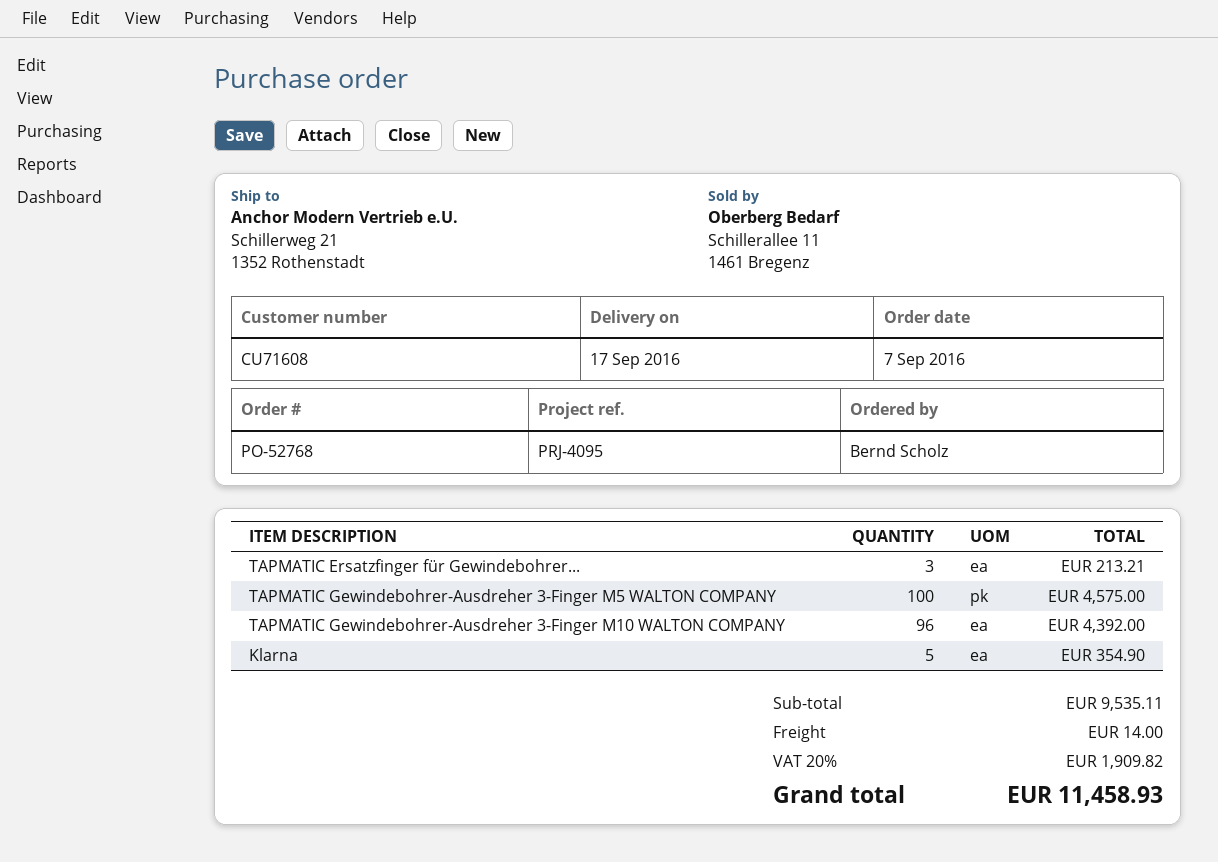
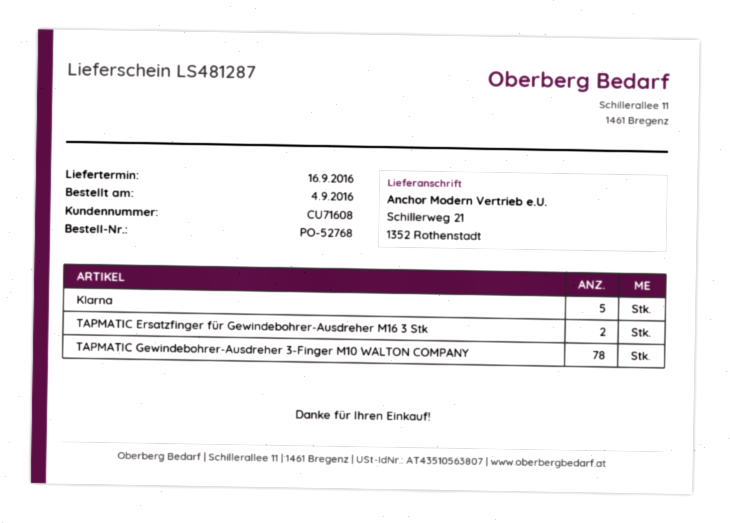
order date: 2016-09-07 -> 2016-09-04
delivery date: 2016-09-17 -> 2016-09-16
TAPMATIC Ersatzfinger für Gewindebohrer...: 3 -> 2
TAPMATIC Gewindebohrer-Ausdreher 3-Finger M5 WALTON COMPANY: 100 -> none
TAPMATIC Gewindebohrer-Ausdreher 3-Finger M10 WALTON COMPANY: 96 -> 78

